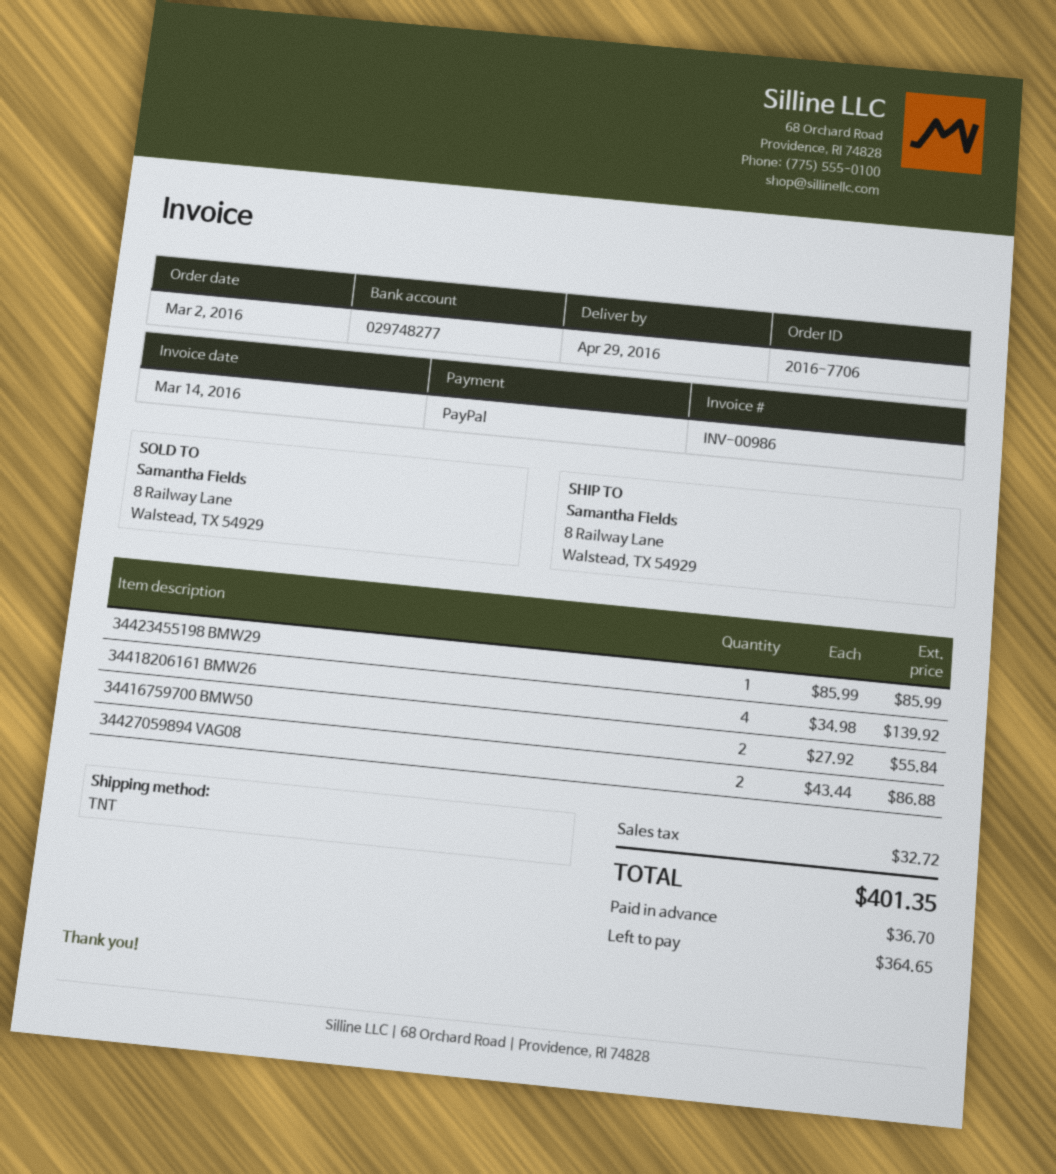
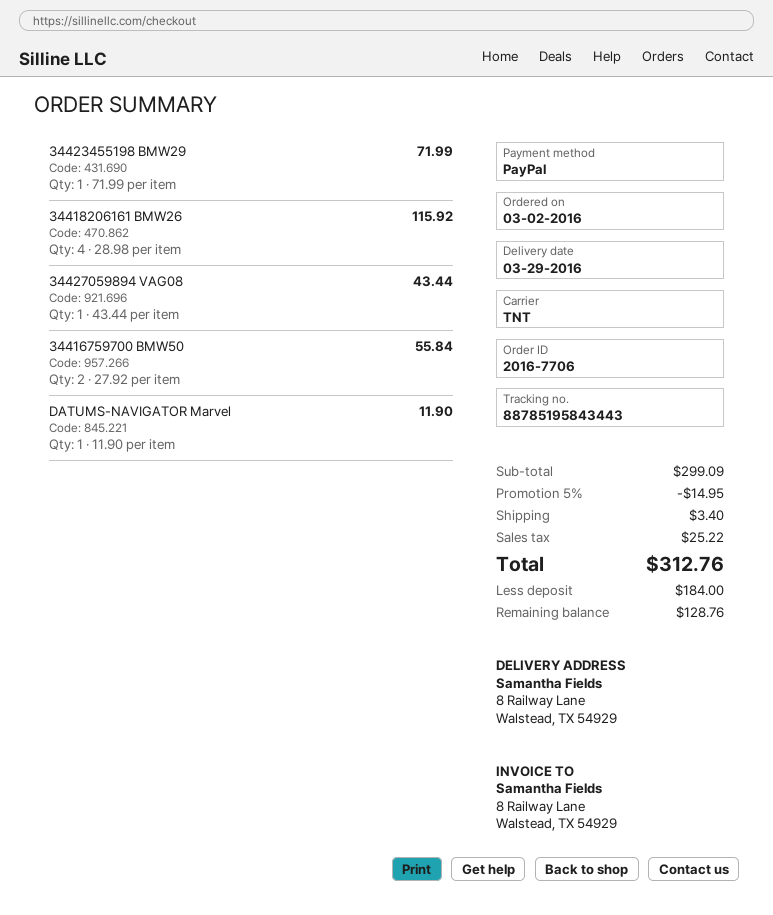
delivery date: 2016-04-29 -> 2016-03-29
34423455198 BMW29: 1 x 85.99 = 85.99 -> 1 x 71.99 = 71.99
34418206161 BMW26: 4 x 34.98 = 139.92 -> 4 x 28.98 = 115.92
34427059894 VAG08: 2 x 43.44 = 86.88 -> 1 x 43.44 = 43.44
DATUMS-NAVIGATOR Marvel: none -> 1 x 11.90 = 11.90
discount: none -> 5% = 14.95
shipping: none -> 3.40
tax: 32.72 -> 25.22
total: 401.35 -> 312.76
deposit: 36.70 -> 184.00
balance: 364.65 -> 128.76

